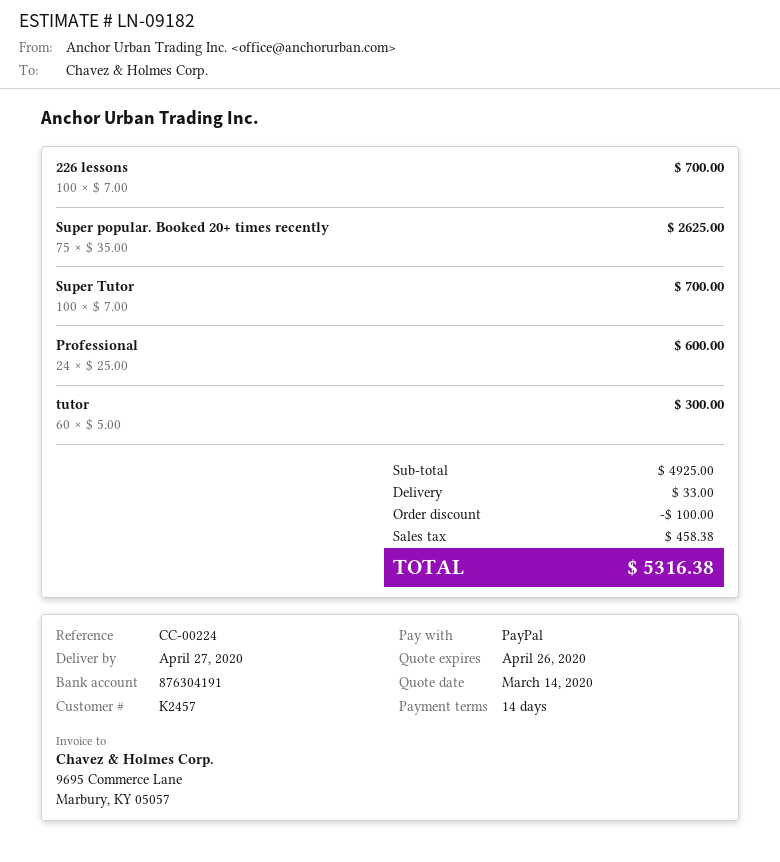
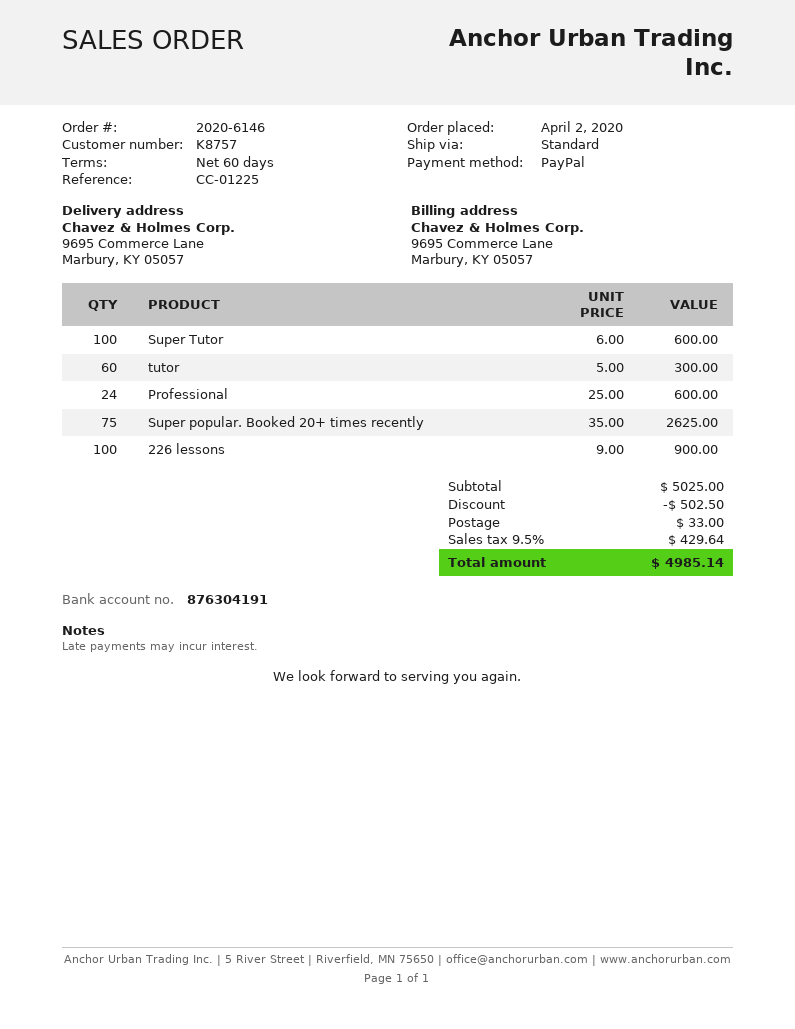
payment terms: 14 days -> 60 days
customer number: K2457 -> K8757
reference: CC-00224 -> CC-01225
226 lessons: 100 x 7.00 = 700.00 -> 100 x 9.00 = 900.00
Super Tutor: 100 x 7.00 = 700.00 -> 100 x 6.00 = 600.00
subtotal: 4925.00 -> 5025.00
discount: 100.00 -> 502.50
tax: 458.38 -> 429.64
total: 5316.38 -> 4985.14

